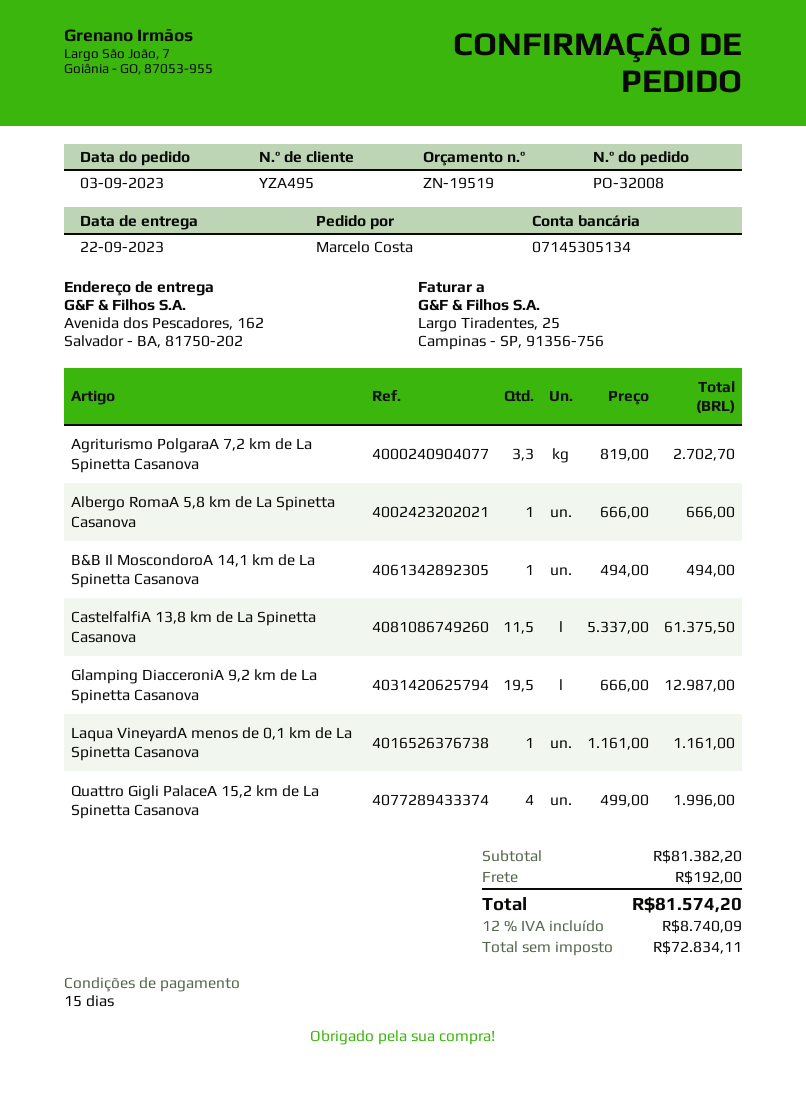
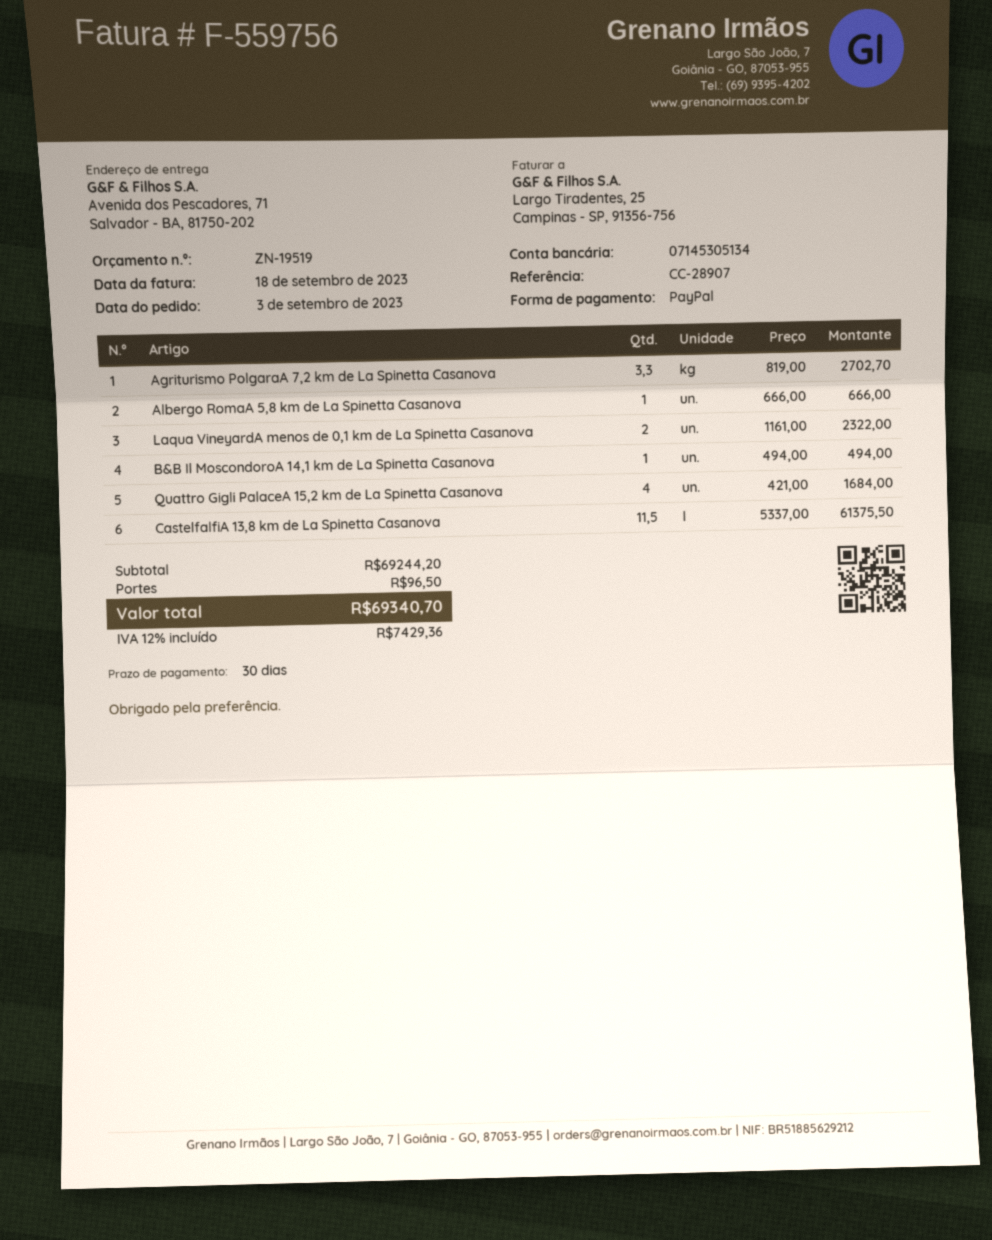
payment terms: 15 days -> 30 days
ship to: Avenida dos Pescadores, 162, Salvador - BA, 81750-202 -> Avenida dos Pescadores, 71, Salvador - BA, 81750-202
Glamping DiacceroniA 9,2 km de La Spinetta Casanova: 19.5 x 666.00 = 12987.00 -> none
Laqua VineyardA menos de 0,1 km de La Spinetta Casanova: 1 x 1161.00 = 1161.00 -> 2 x 1161.00 = 2322.00
Quattro Gigli PalaceA 15,2 km de La Spinetta Casanova: 4 x 499.00 = 1996.00 -> 4 x 421.00 = 1684.00
subtotal: 81382.20 -> 69244.20
shipping: 192.00 -> 96.50
tax: 12% = 8740.09 -> 12% = 7429.36
total: 81574.20 -> 69340.70

